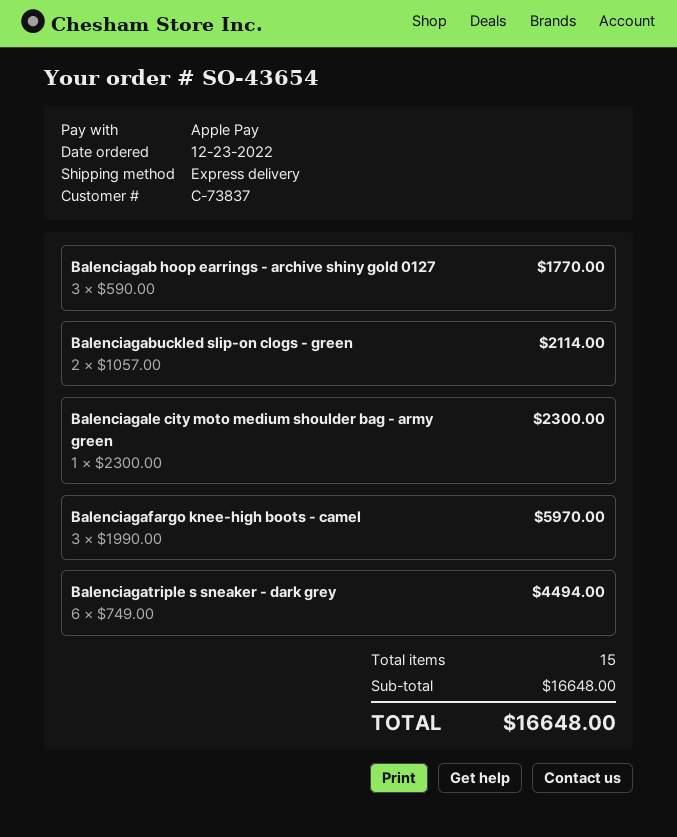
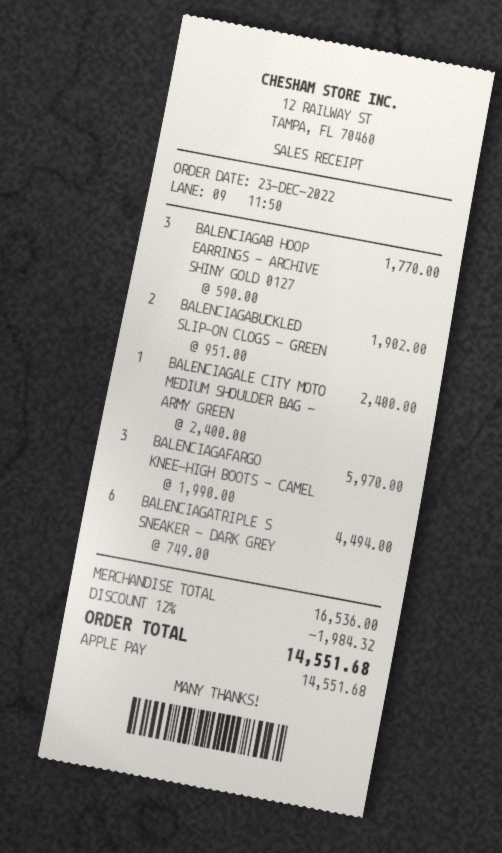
Balenciagabuckled slip-on clogs - green: 2 x 1057.00 = 2114.00 -> 2 x 951.00 = 1902.00
Balenciagale city moto medium shoulder bag - army green: 1 x 2300.00 = 2300.00 -> 1 x 2400.00 = 2400.00
subtotal: 16648.00 -> 16536.00
discount: none -> 12% = 1984.32
total: 16648.00 -> 14551.68

